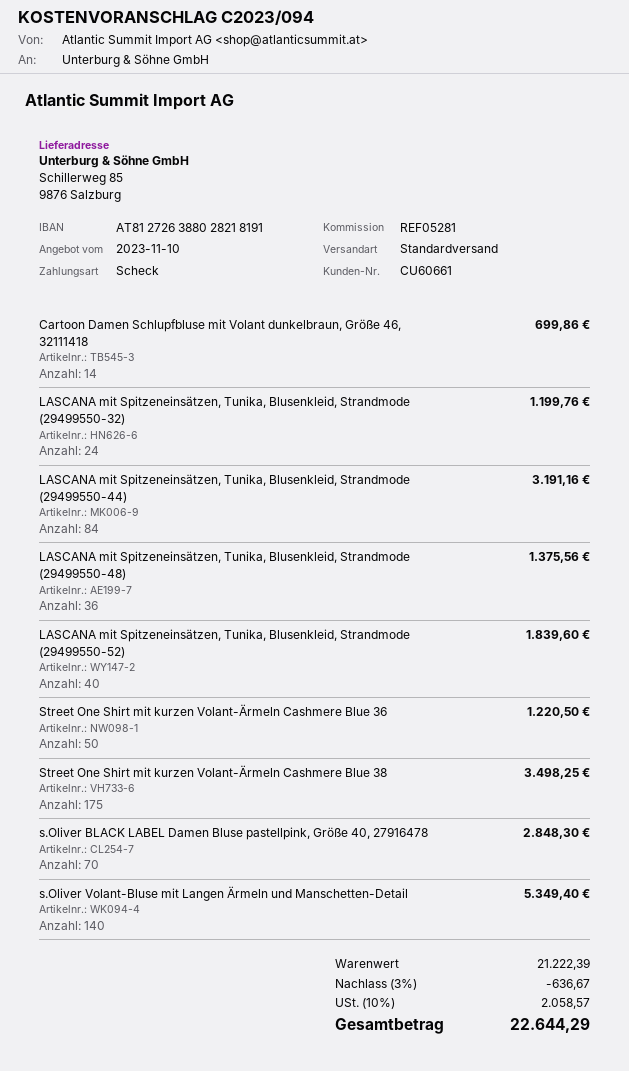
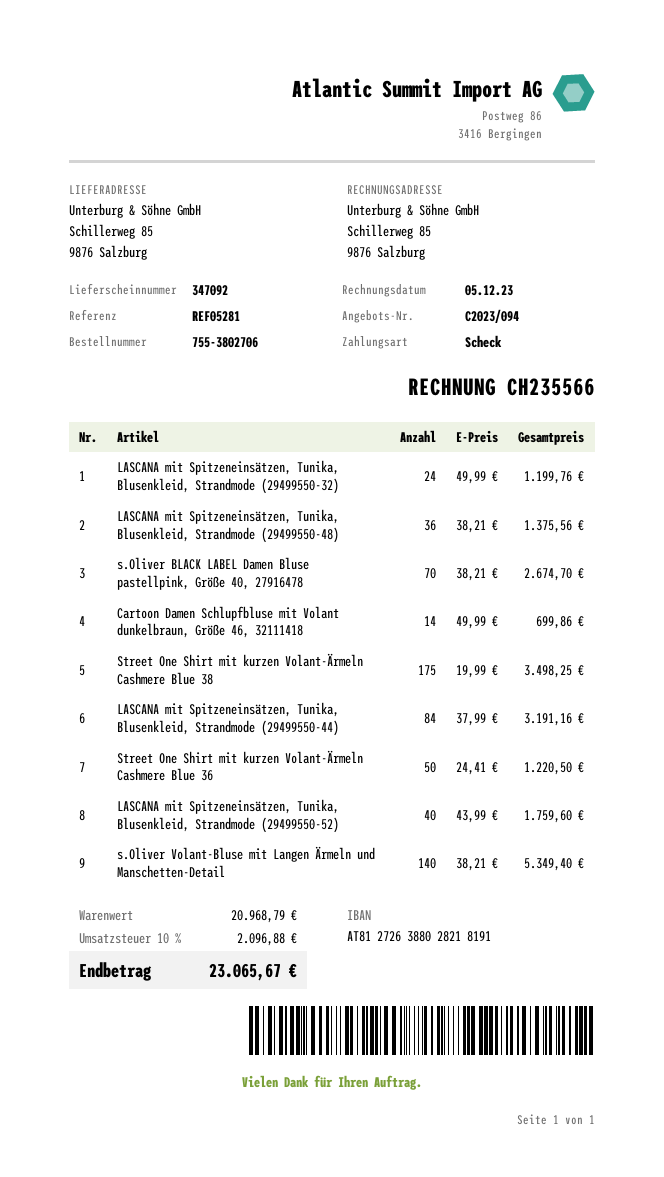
LASCANA mit Spitzeneinsätzen, Tunika, Blusenkleid, Strandmode (29499550-52): 40 for 1839.60 -> 40 for 1759.60
s.Oliver BLACK LABEL Damen Bluse pastellpink, Größe 40, 27916478: 70 for 2848.30 -> 70 for 2674.70
subtotal: 21222.39 -> 20968.79
discount: 3% = 636.67 -> none
tax: 10% = 2058.57 -> 10% = 2096.88
total: 22644.29 -> 23065.67

